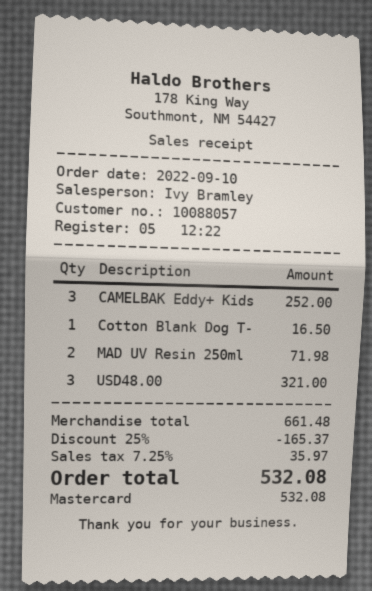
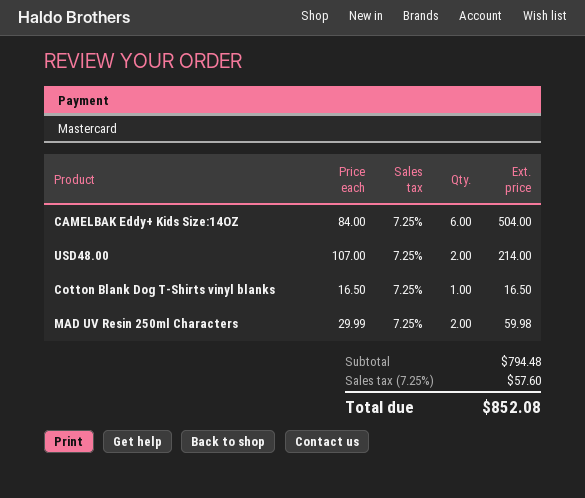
CAMELBAK Eddy+ Kids: 3 for 252.00 -> 6 for 504.00
MAD UV Resin 250ml: 2 for 71.98 -> 2 for 59.98
USD48.00: 3 for 321.00 -> 2 for 214.00
subtotal: 661.48 -> 794.48
discount: 25% = 165.37 -> none
tax: 7.25% = 35.97 -> 7.25% = 57.60
total: 532.08 -> 852.08

